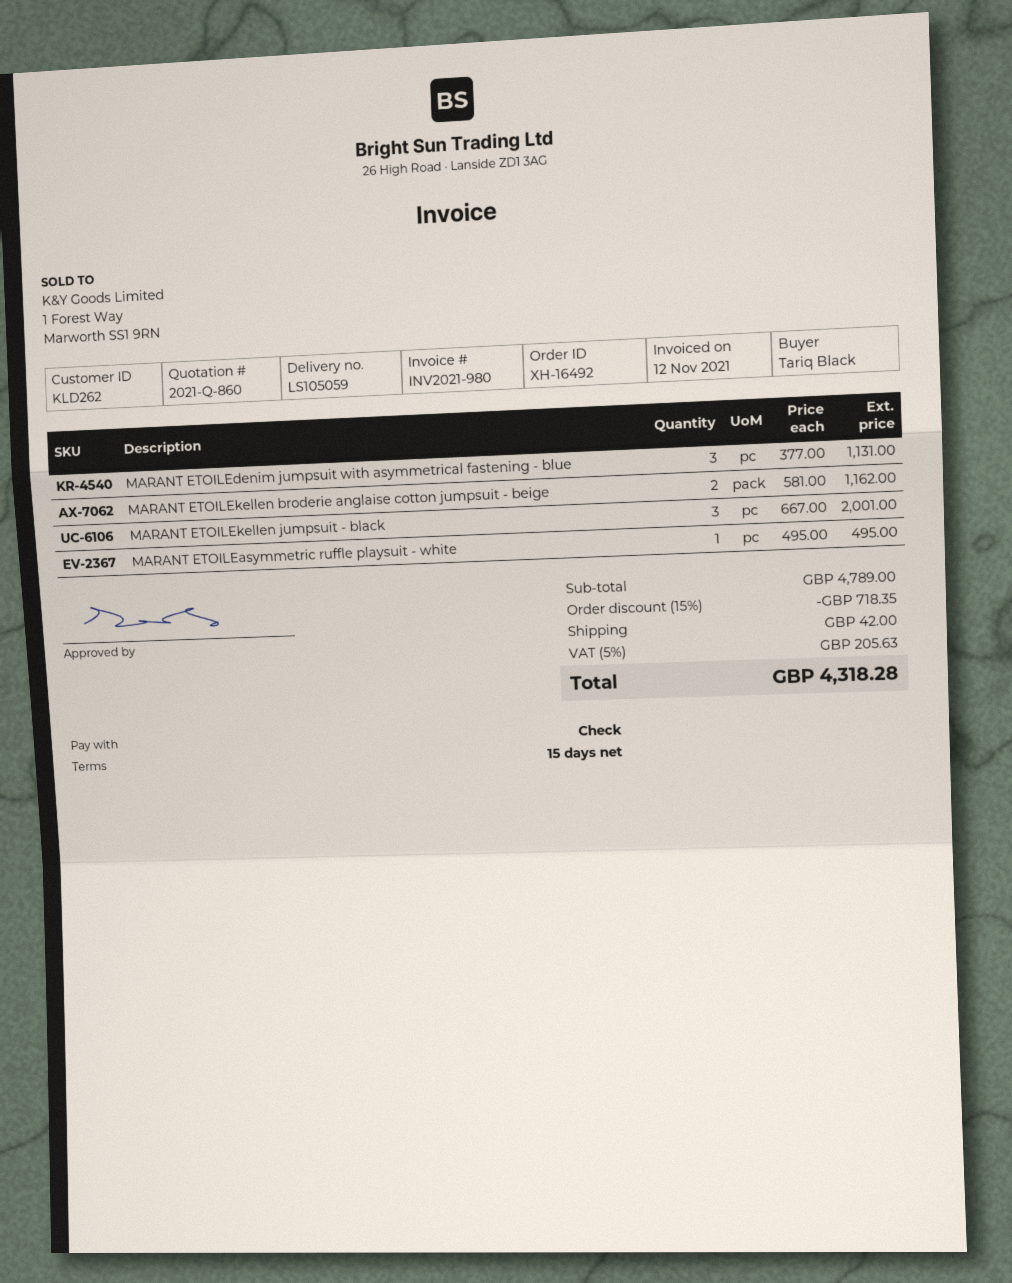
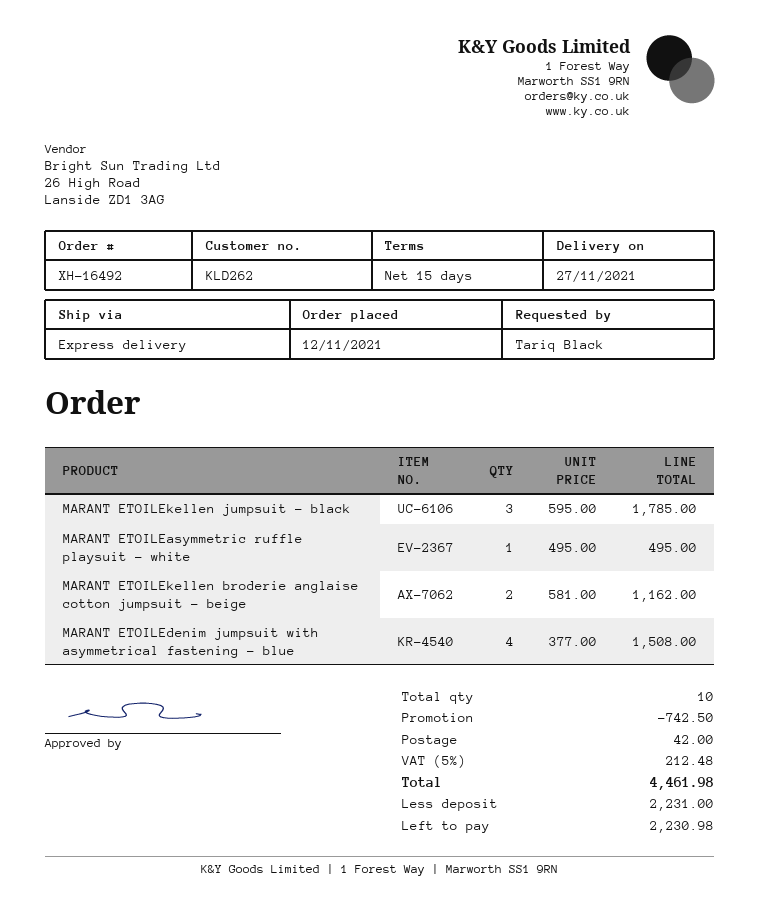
MARANT ETOILEdenim jumpsuit with asymmetrical fastening - blue: 3 x 377.00 = 1131.00 -> 4 x 377.00 = 1508.00
MARANT ETOILEkellen jumpsuit - black: 3 x 667.00 = 2001.00 -> 3 x 595.00 = 1785.00
discount: 718.35 -> 742.50
tax: 5% = 205.63 -> 5% = 212.48
total: 4318.28 -> 4461.98

